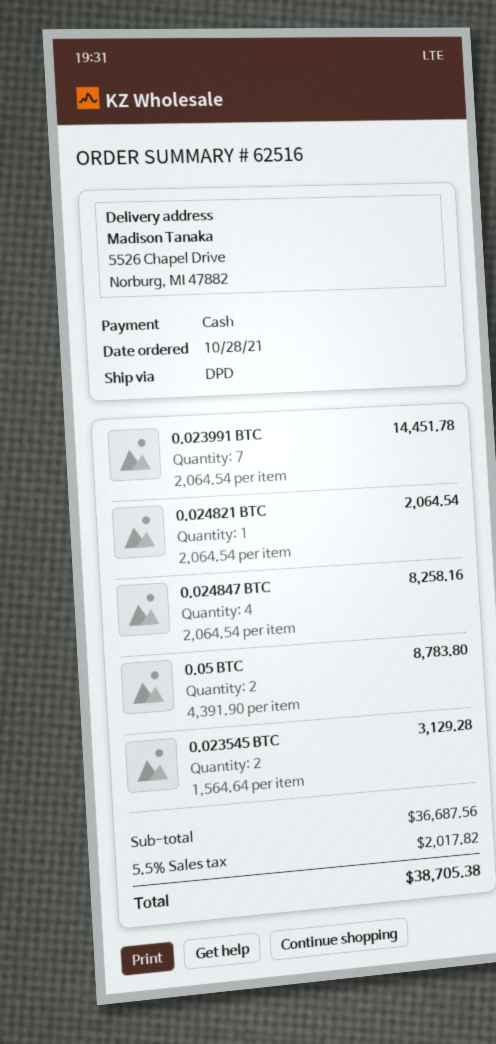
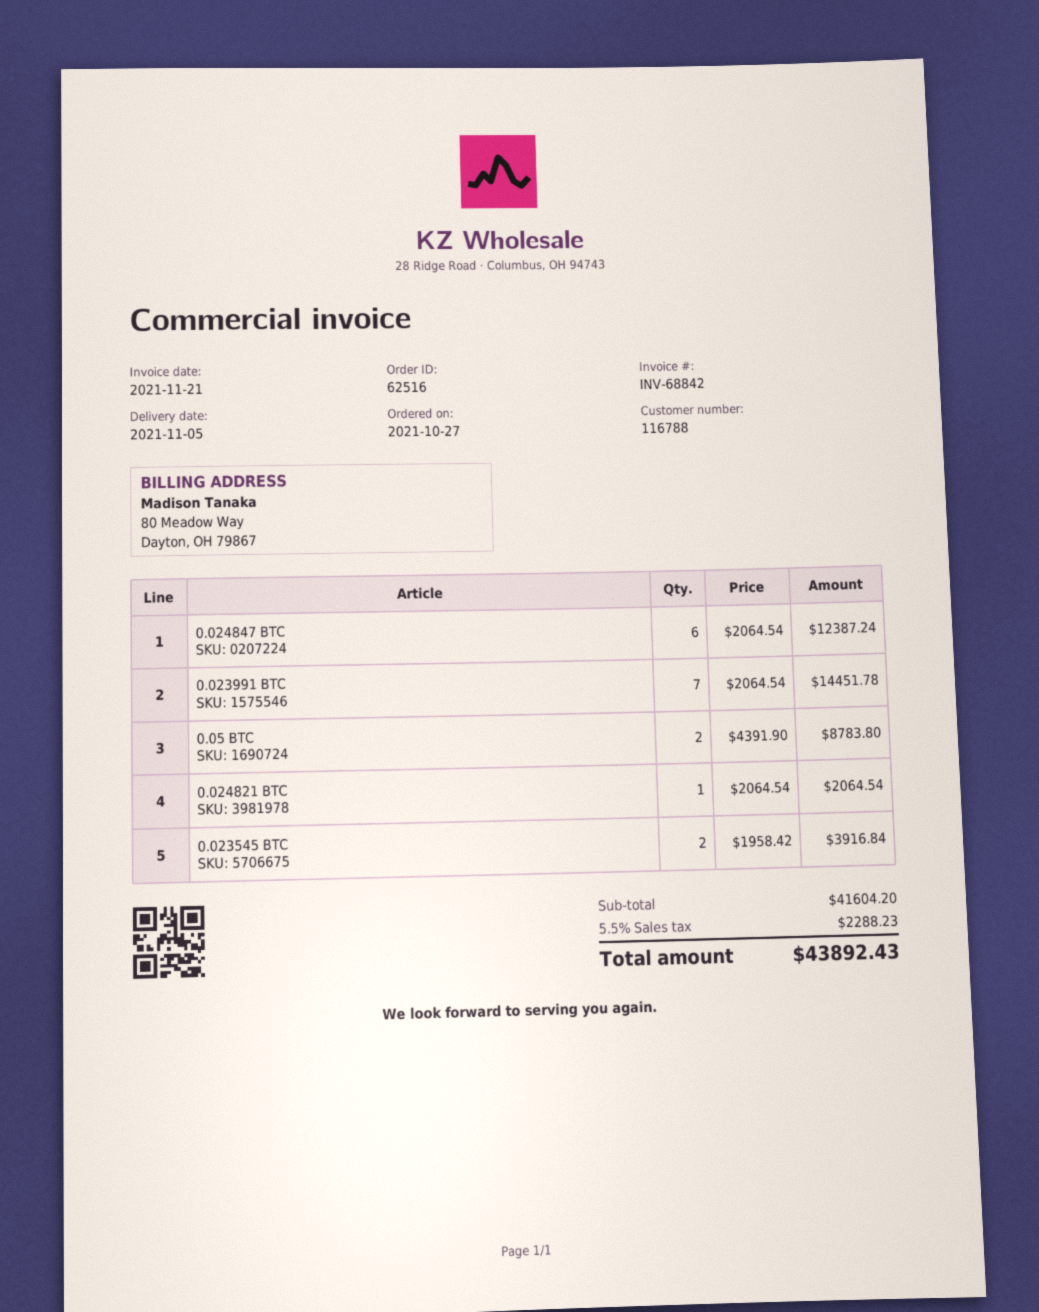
order date: 2021-10-28 -> 2021-10-27
0.024847 BTC: 4 x 2064.54 = 8258.16 -> 6 x 2064.54 = 12387.24
0.023545 BTC: 2 x 1564.64 = 3129.28 -> 2 x 1958.42 = 3916.84
subtotal: 36687.56 -> 41604.20
tax: 5.5% = 2017.82 -> 5.5% = 2288.23
total: 38705.38 -> 43892.43

